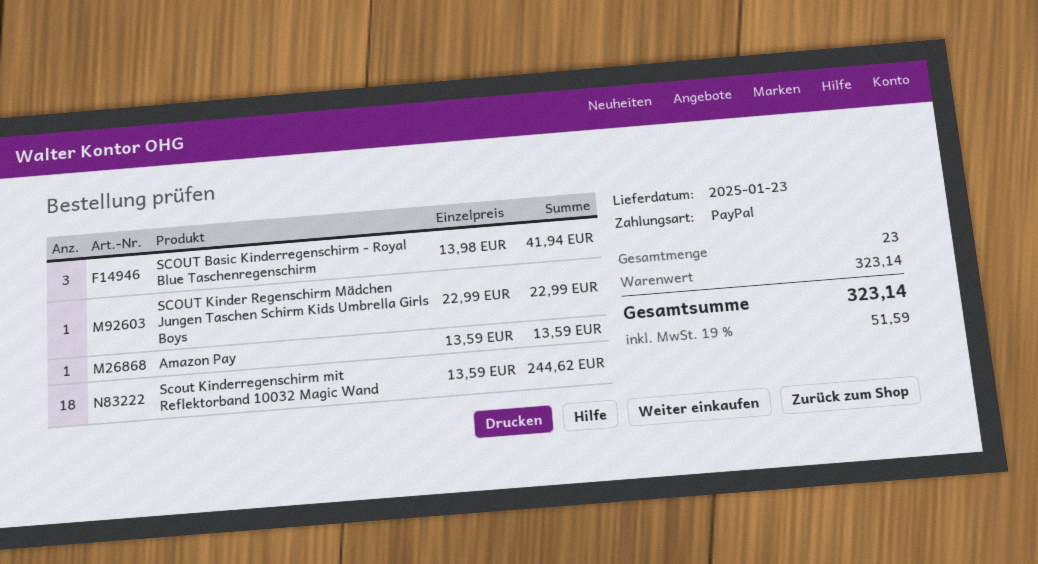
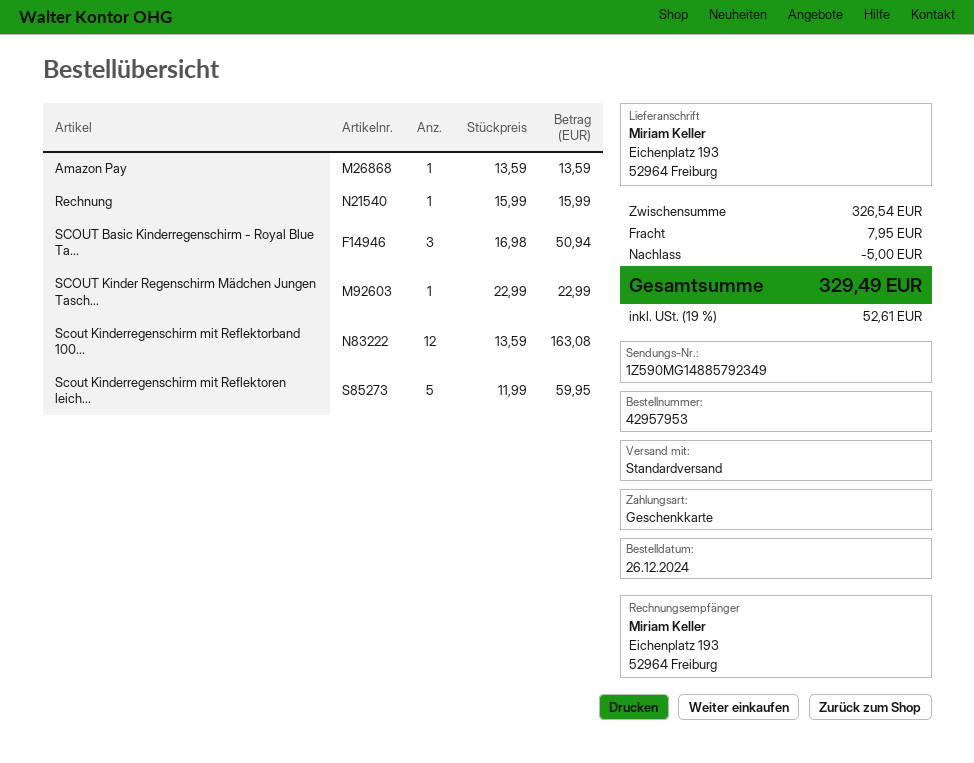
payment method: PayPal -> gift card
SCOUT Basic Kinderregenschirm - Royal Blue Taschenregenschirm: 3 x 13.98 = 41.94 -> 3 x 16.98 = 50.94
Scout Kinderregenschirm mit Reflektorband 10032 Magic Wand: 18 x 13.59 = 244.62 -> 12 x 13.59 = 163.08
Rechnung: none -> 1 x 15.99 = 15.99
Scout Kinderregenschirm mit Reflektoren leich...: none -> 5 x 11.99 = 59.95
subtotal: 323.14 -> 326.54
discount: none -> 5.00
shipping: none -> 7.95
tax: 19% = 51.59 -> 19% = 52.61
total: 323.14 -> 329.49

